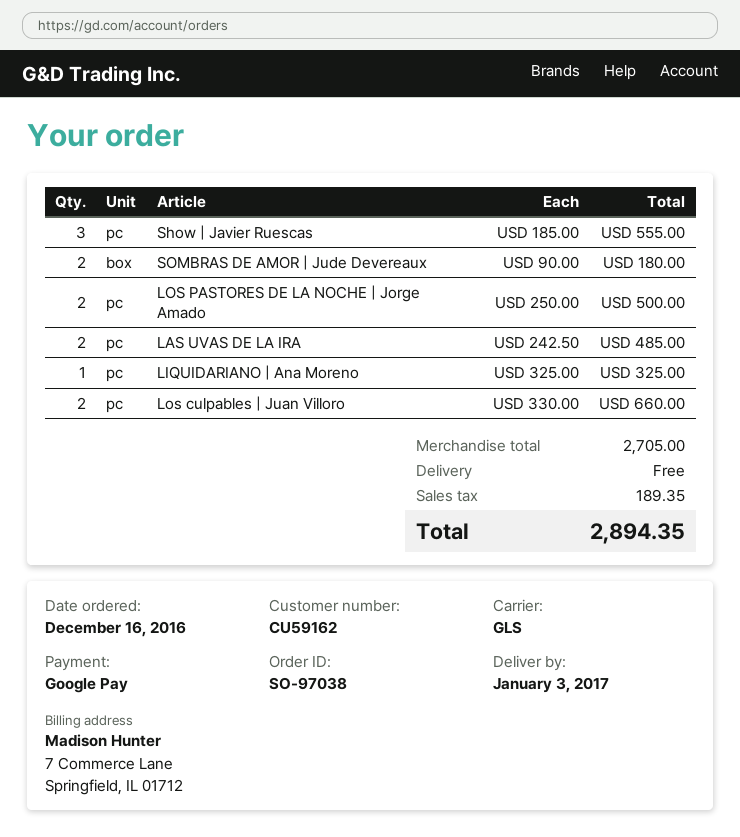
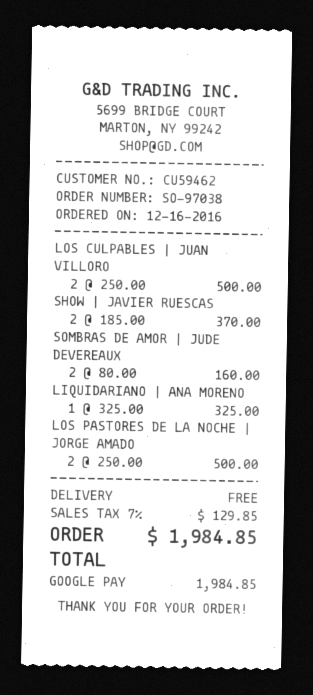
customer number: CU59162 -> CU59462
Show | Javier Ruescas: 3 x 185.00 = 555.00 -> 2 x 185.00 = 370.00
SOMBRAS DE AMOR | Jude Devereaux: 2 x 90.00 = 180.00 -> 2 x 80.00 = 160.00
LAS UVAS DE LA IRA: 2 x 242.50 = 485.00 -> none
Los culpables | Juan Villoro: 2 x 330.00 = 660.00 -> 2 x 250.00 = 500.00
tax: 189.35 -> 129.85
total: 2894.35 -> 1984.85

